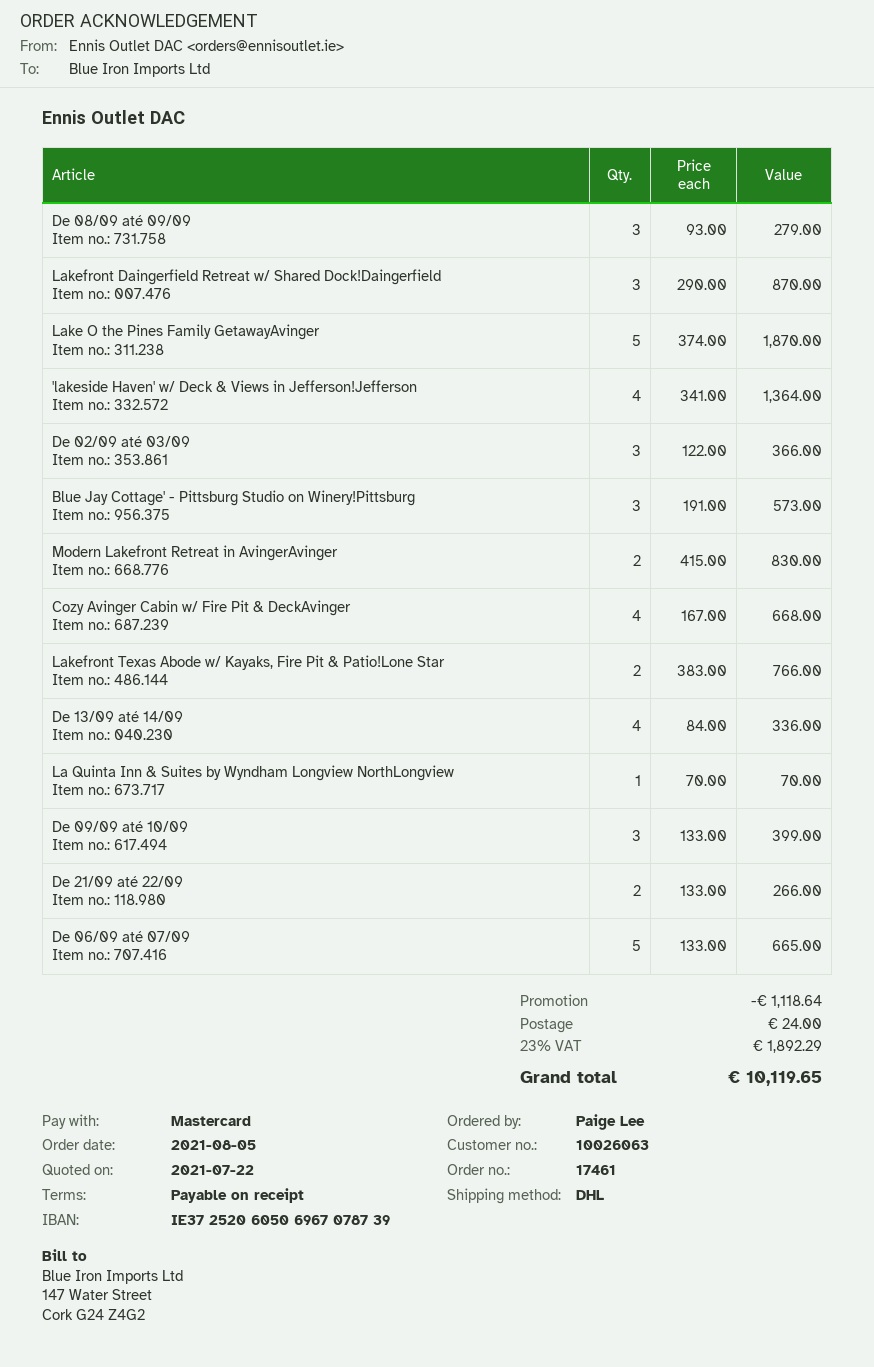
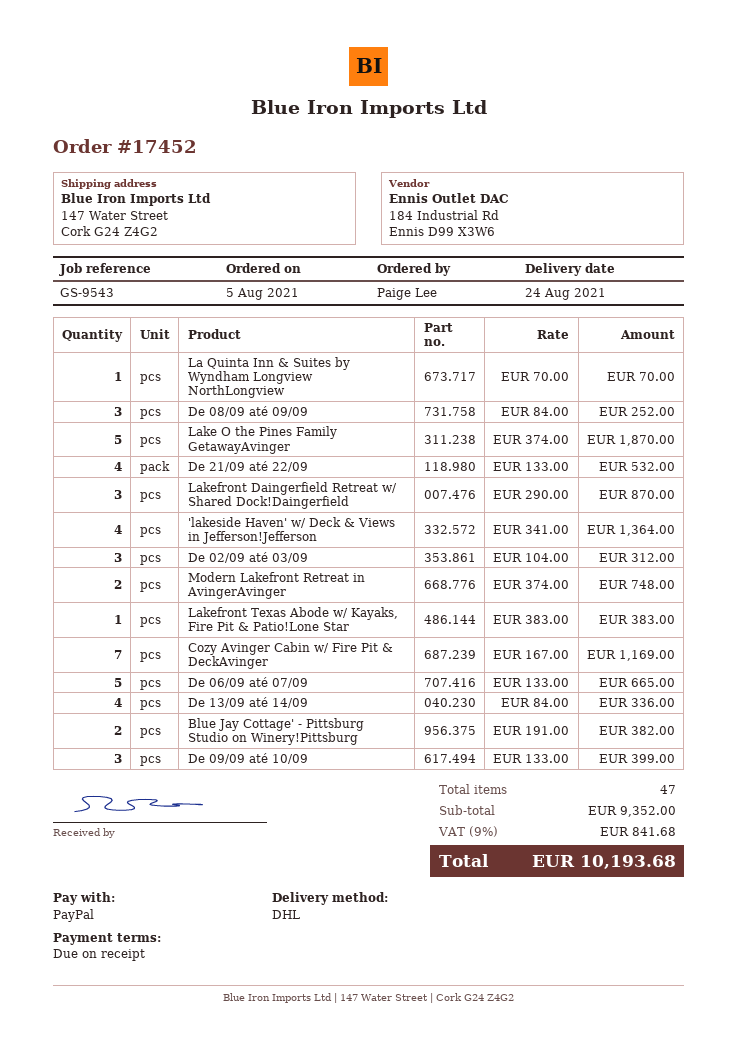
order number: 17461 -> 17452
payment method: Mastercard -> PayPal
De 08/09 até 09/09: 3 x 93.00 = 279.00 -> 3 x 84.00 = 252.00
De 02/09 até 03/09: 3 x 122.00 = 366.00 -> 3 x 104.00 = 312.00
Blue Jay Cottage' - Pittsburg Studio on Winery!Pittsburg: 3 x 191.00 = 573.00 -> 2 x 191.00 = 382.00
Modern Lakefront Retreat in AvingerAvinger: 2 x 415.00 = 830.00 -> 2 x 374.00 = 748.00
Cozy Avinger Cabin w/ Fire Pit & DeckAvinger: 4 x 167.00 = 668.00 -> 7 x 167.00 = 1169.00
Lakefront Texas Abode w/ Kayaks, Fire Pit & Patio!Lone Star: 2 x 383.00 = 766.00 -> 1 x 383.00 = 383.00
De 21/09 até 22/09: 2 x 133.00 = 266.00 -> 4 x 133.00 = 532.00
discount: 1118.64 -> none
shipping: 24.00 -> none
tax: 23% = 1892.29 -> 9% = 841.68
total: 10119.65 -> 10193.68

